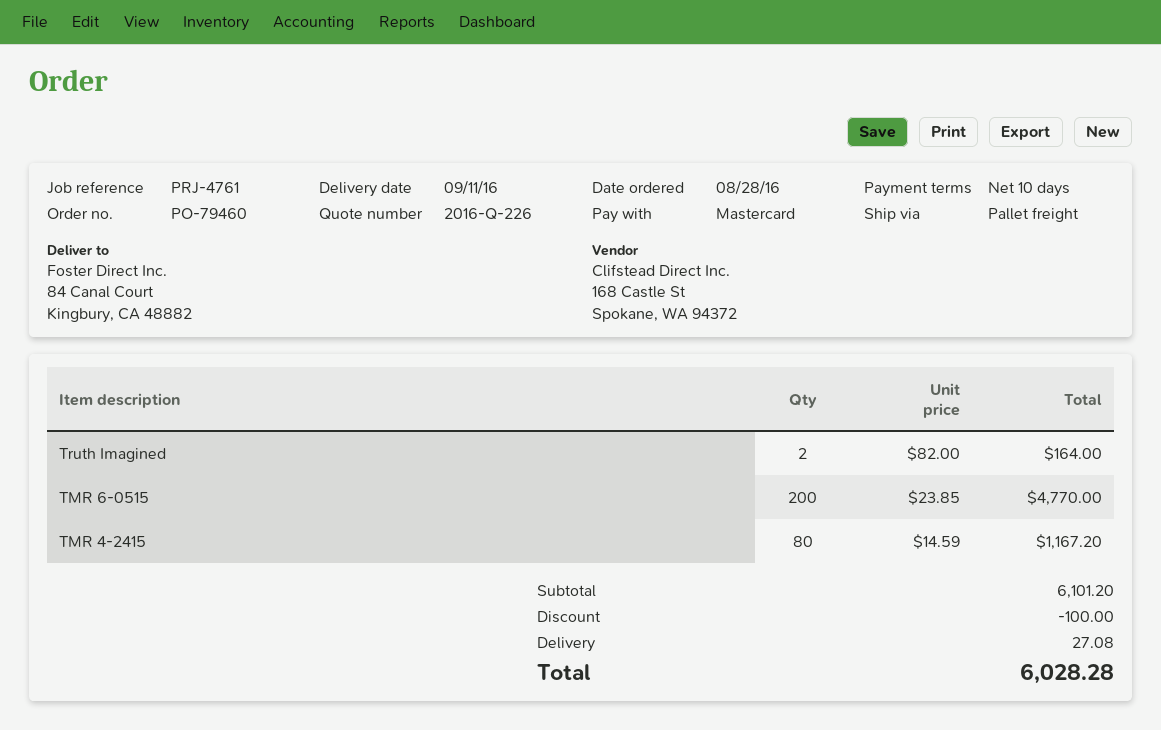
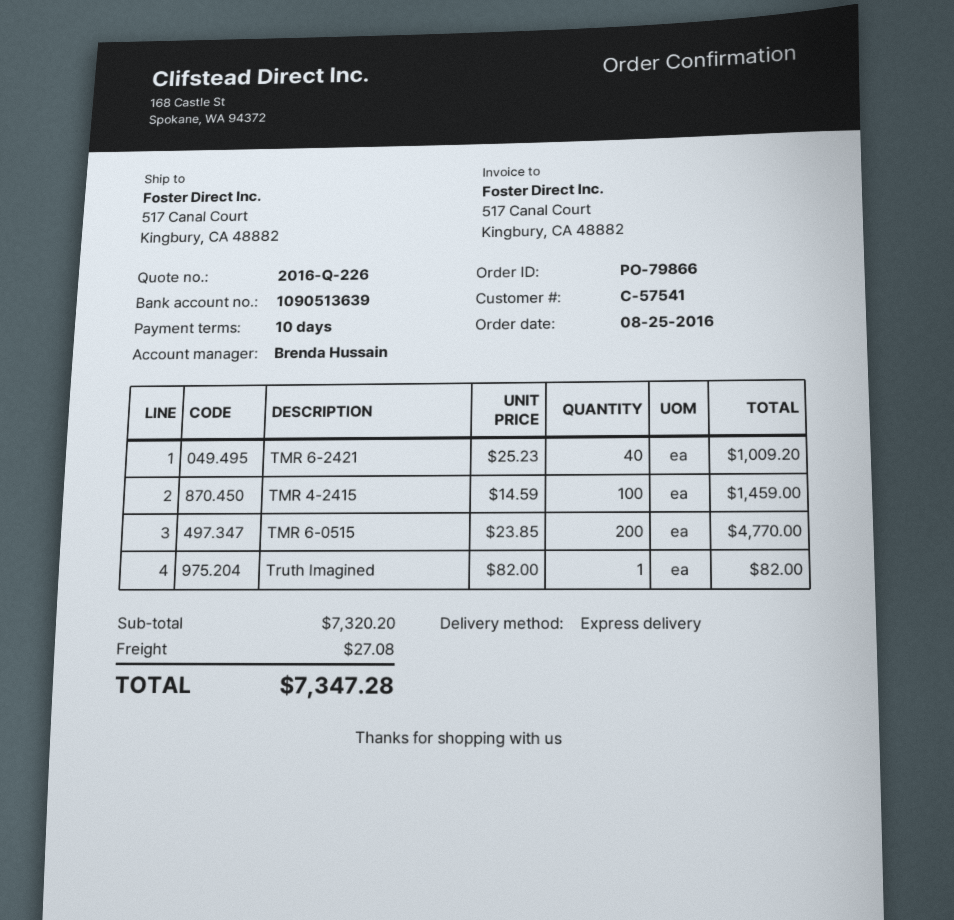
order number: PO-79460 -> PO-79866
order date: 2016-08-28 -> 2016-08-25
shipping method: pallet freight -> express
ship to: 84 Canal Court, Kingbury, CA 48882 -> 517 Canal Court, Kingbury, CA 48882
Truth Imagined: 2 x 82.00 = 164.00 -> 1 x 82.00 = 82.00
TMR 4-2415: 80 x 14.59 = 1167.20 -> 100 x 14.59 = 1459.00
TMR 6-2421: none -> 40 x 25.23 = 1009.20
subtotal: 6101.20 -> 7320.20
discount: 100.00 -> none
total: 6028.28 -> 7347.28

